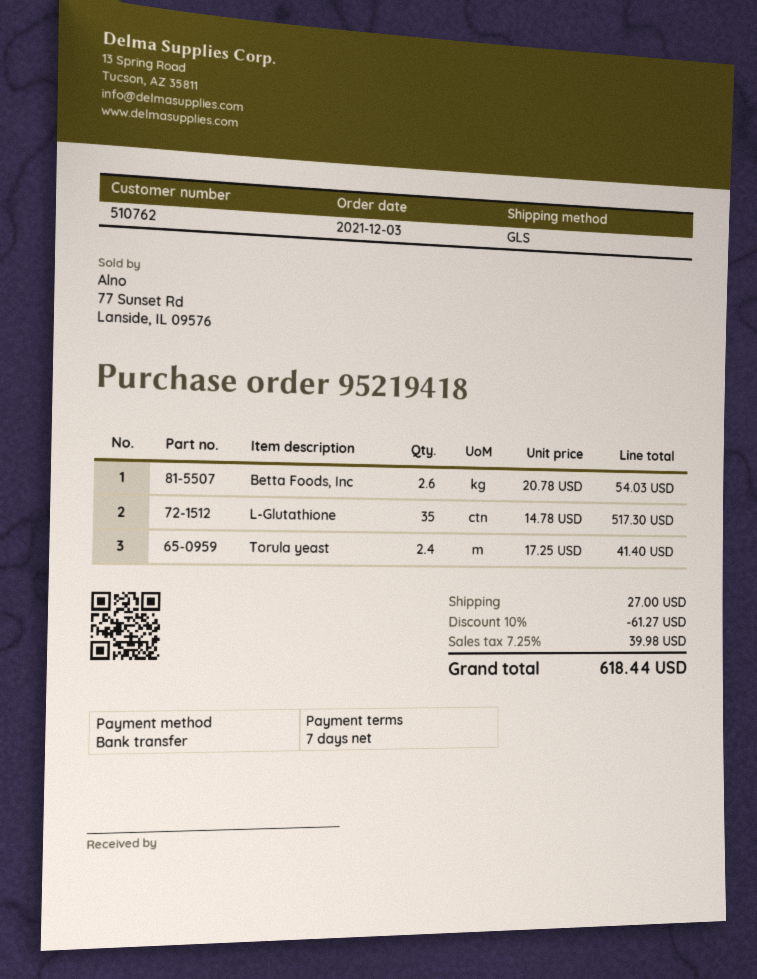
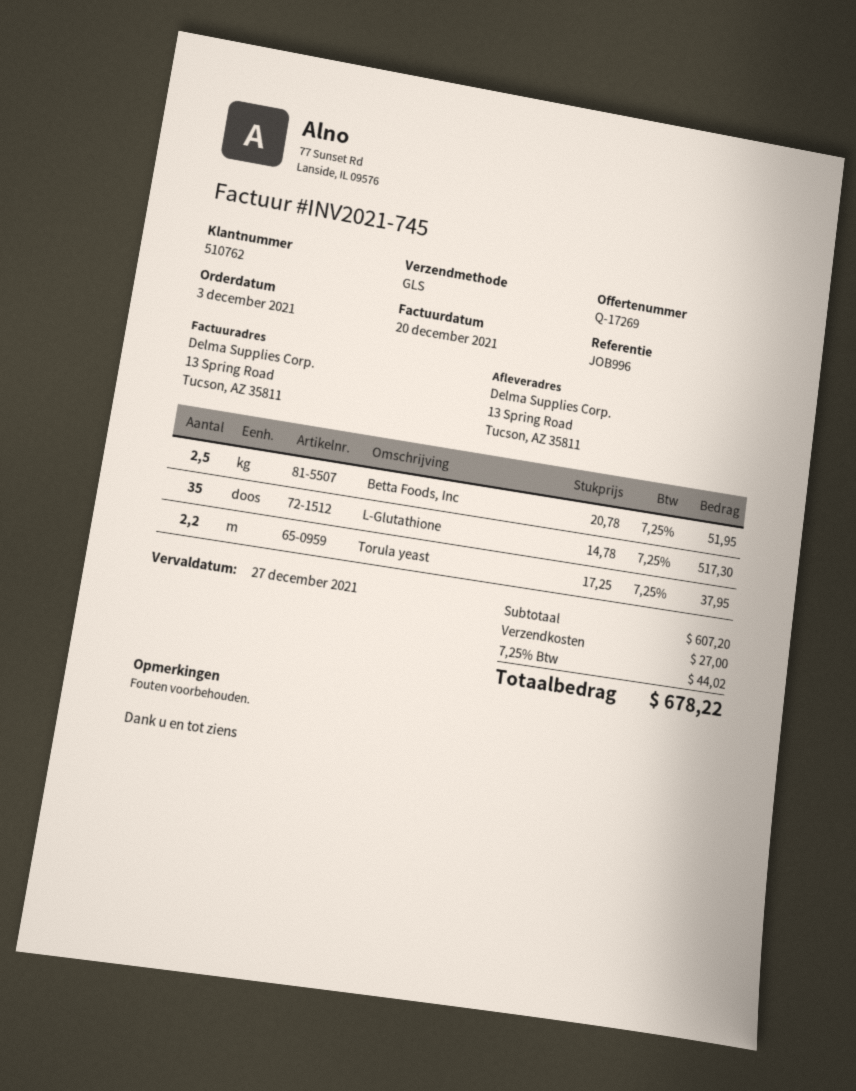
Betta Foods, Inc: 2.6 x 20.78 = 54.03 -> 2.5 x 20.78 = 51.95
Torula yeast: 2.4 x 17.25 = 41.40 -> 2.2 x 17.25 = 37.95
discount: 10% = 61.27 -> none
tax: 7.25% = 39.98 -> 7.25% = 44.02
total: 618.44 -> 678.22

